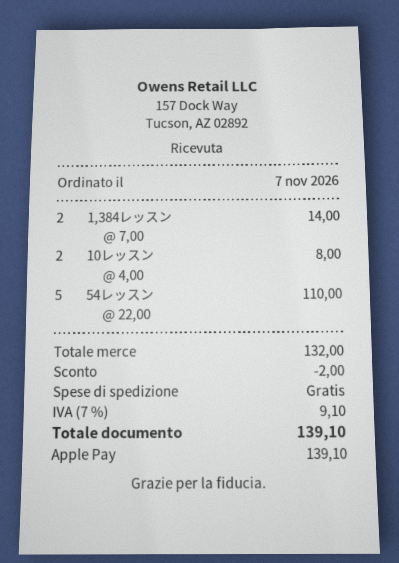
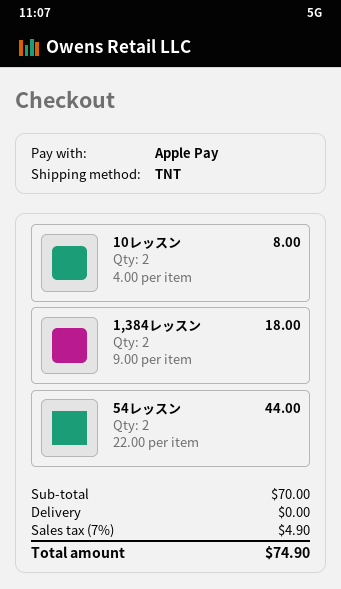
1,384レッスン: 2 x 7.00 = 14.00 -> 2 x 9.00 = 18.00
54レッスン: 5 x 22.00 = 110.00 -> 2 x 22.00 = 44.00
subtotal: 132.00 -> 70.00
discount: 2.00 -> none
tax: 7% = 9.10 -> 7% = 4.90
total: 139.10 -> 74.90

